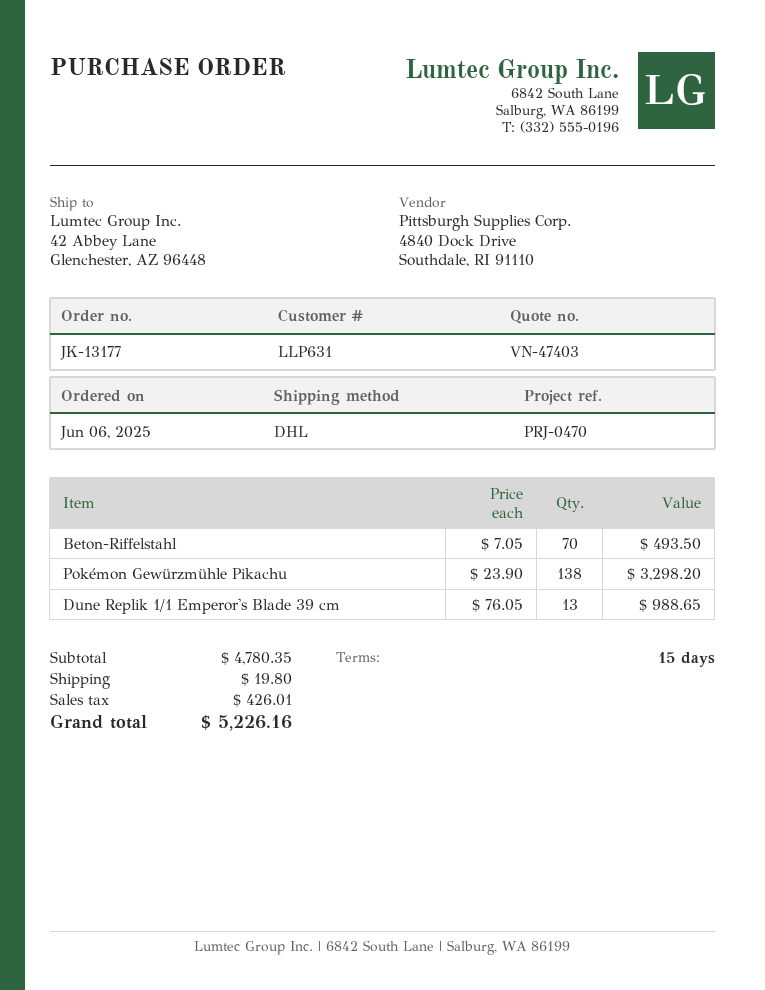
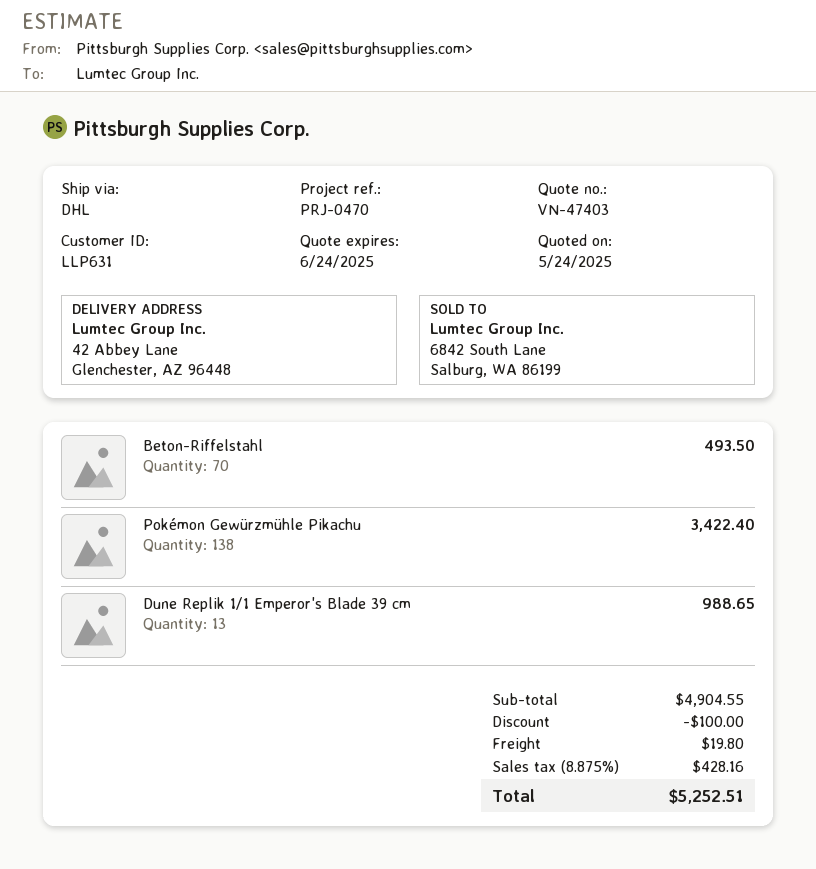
Pokémon Gewürzmühle Pikachu: 138 for 3298.20 -> 138 for 3422.40
subtotal: 4780.35 -> 4904.55
discount: none -> 100.00
tax: 426.01 -> 428.16
total: 5226.16 -> 5252.51

